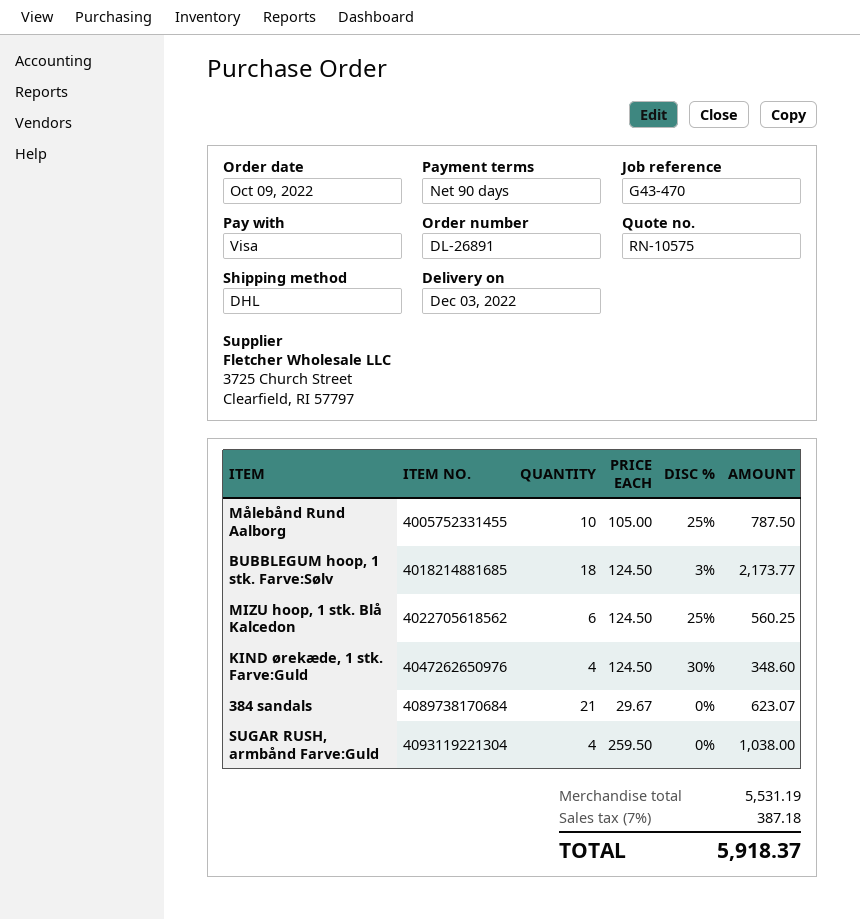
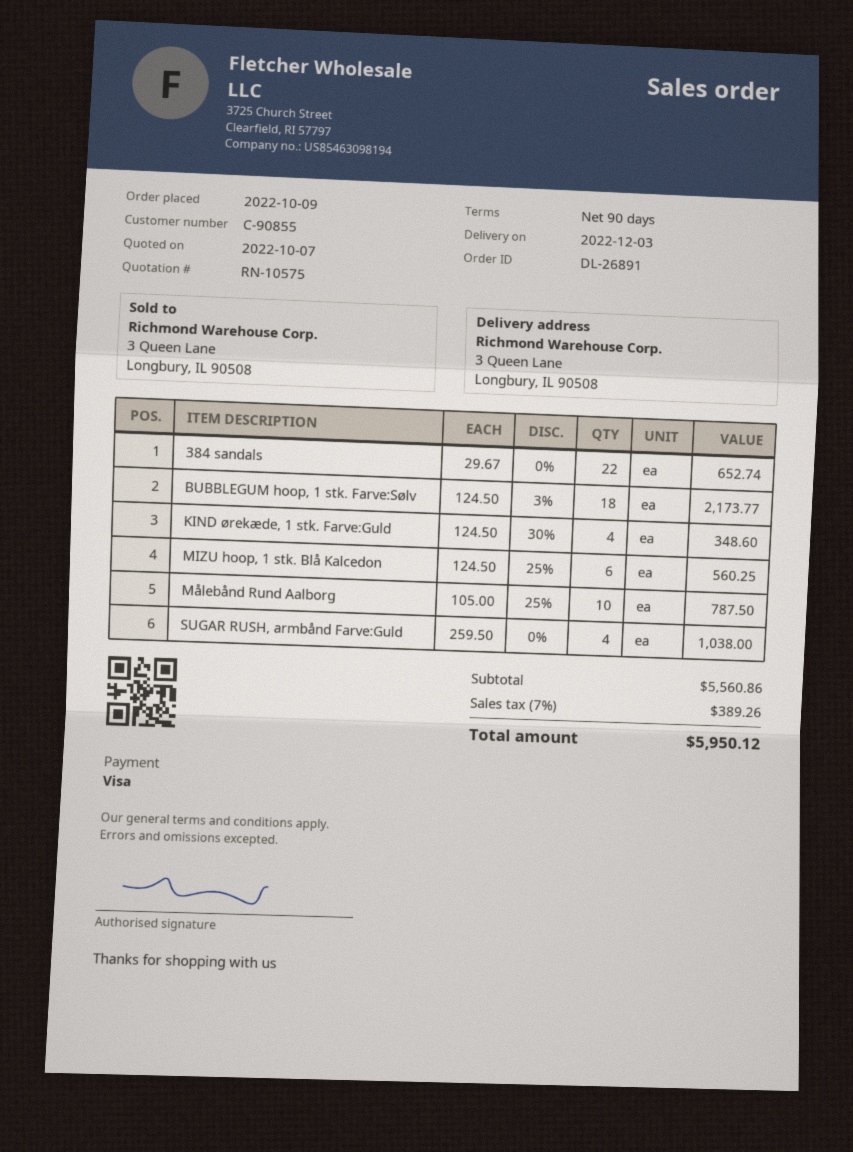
384 sandals: 21 x 29.67 = 623.07 -> 22 x 29.67 = 652.74
subtotal: 5531.19 -> 5560.86
tax: 7% = 387.18 -> 7% = 389.26
total: 5918.37 -> 5950.12

